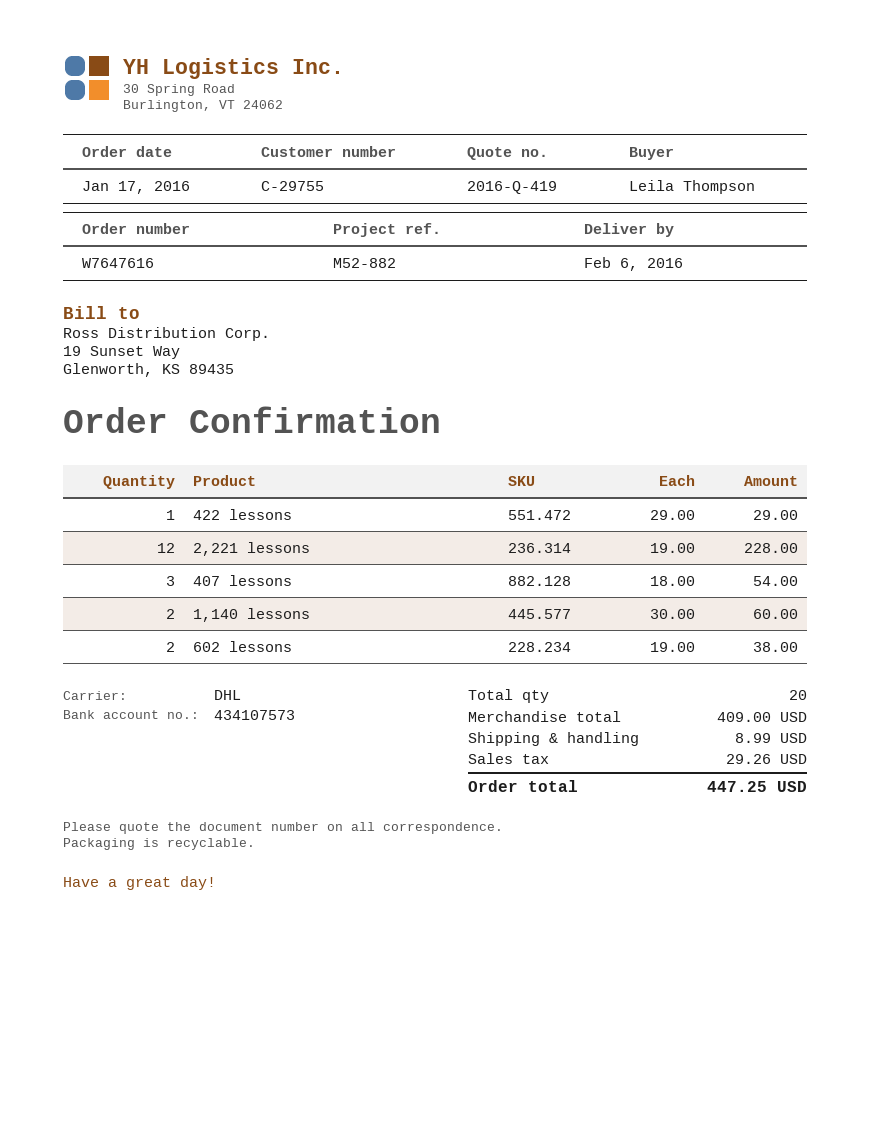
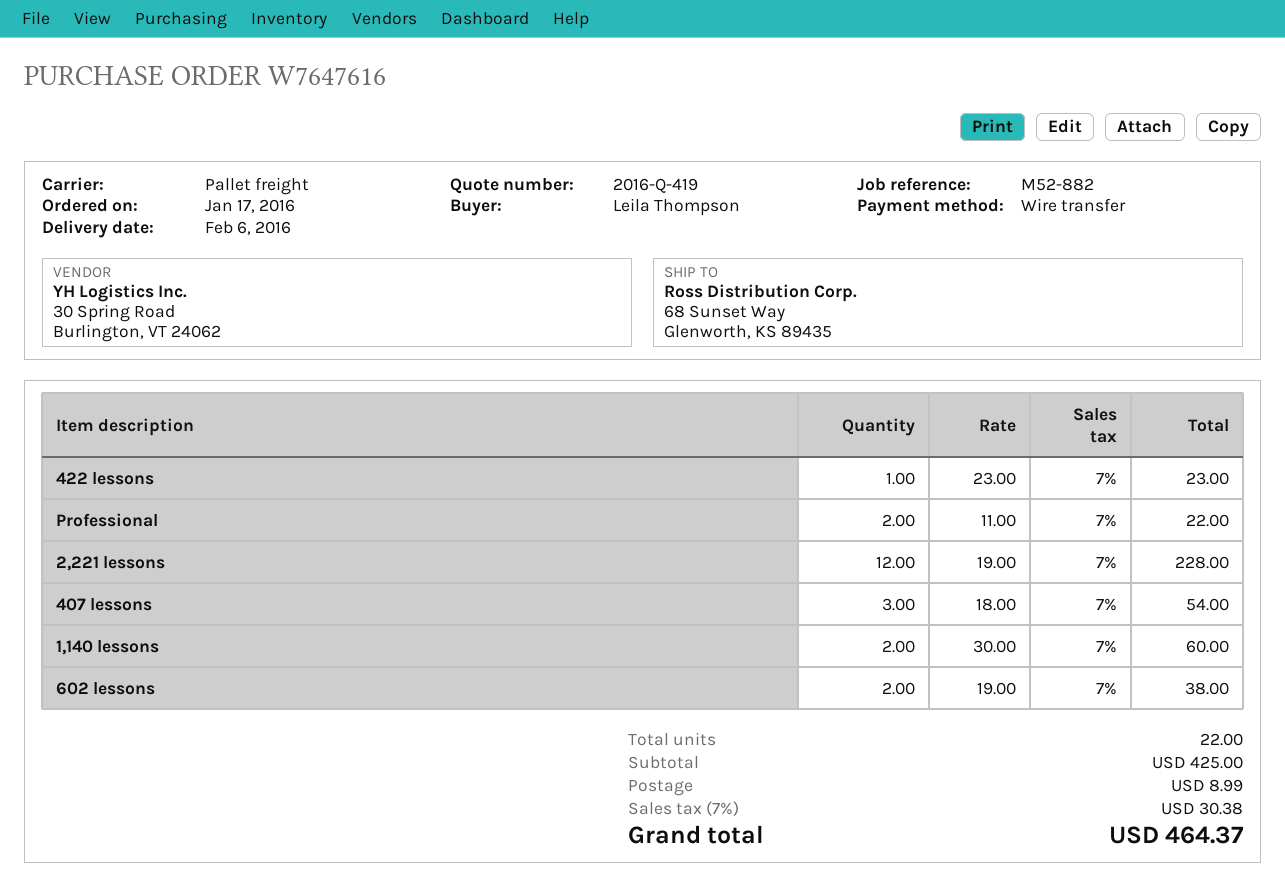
shipping method: DHL -> pallet freight
422 lessons: 1 x 29.00 = 29.00 -> 1 x 23.00 = 23.00
Professional: none -> 2 x 11.00 = 22.00
total quantity: 20 -> 22
subtotal: 409.00 -> 425.00
tax: 29.26 -> 30.38
total: 447.25 -> 464.37

